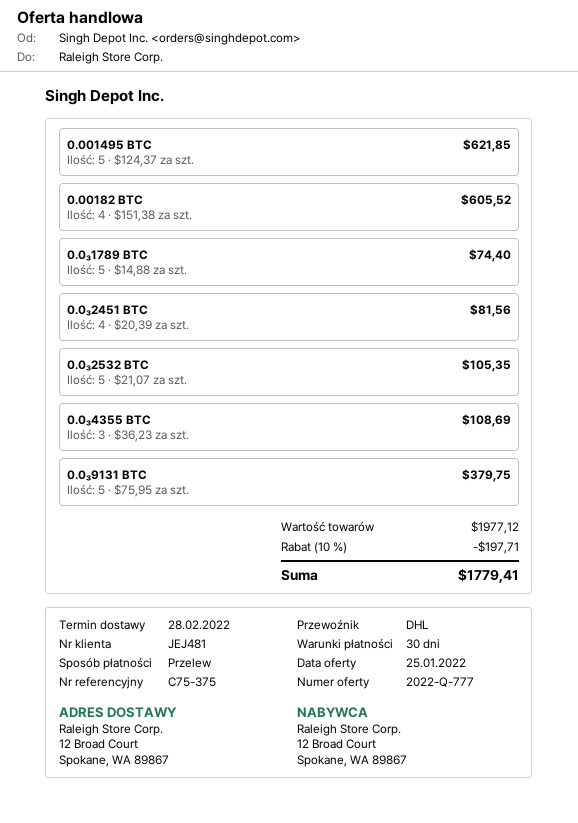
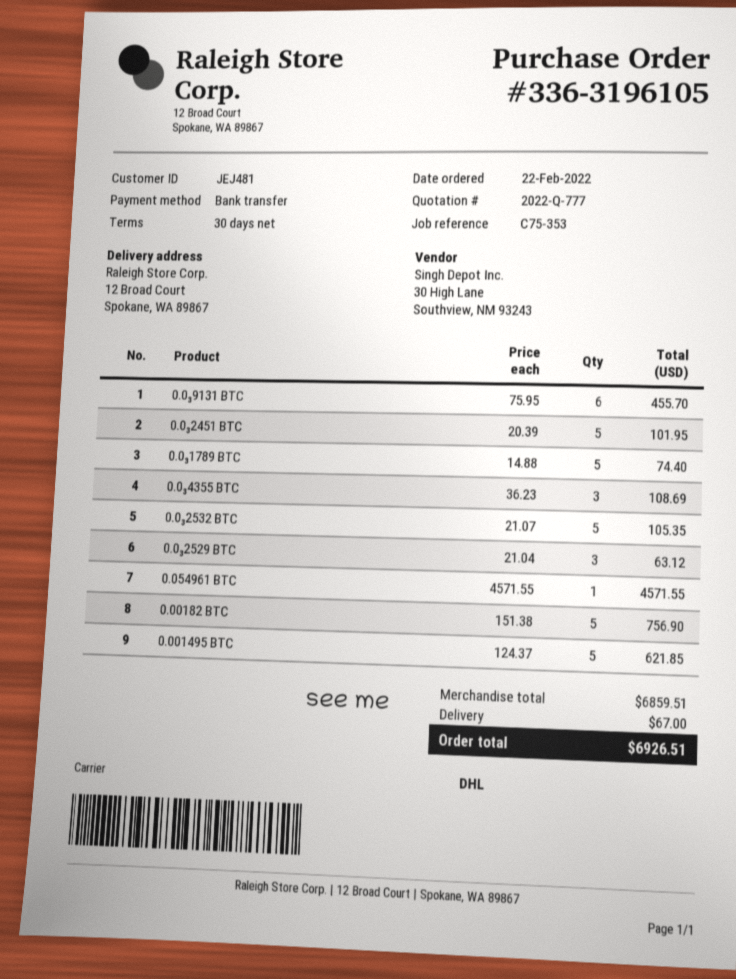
reference: C75-375 -> C75-353
0.00182 BTC: 4 x 151.38 = 605.52 -> 5 x 151.38 = 756.90
0.0₃2451 BTC: 4 x 20.39 = 81.56 -> 5 x 20.39 = 101.95
0.0₃9131 BTC: 5 x 75.95 = 379.75 -> 6 x 75.95 = 455.70
0.0₃2529 BTC: none -> 3 x 21.04 = 63.12
0.054961 BTC: none -> 1 x 4571.55 = 4571.55
subtotal: 1977.12 -> 6859.51
discount: 10% = 197.71 -> none
shipping: none -> 67.00
total: 1779.41 -> 6926.51

